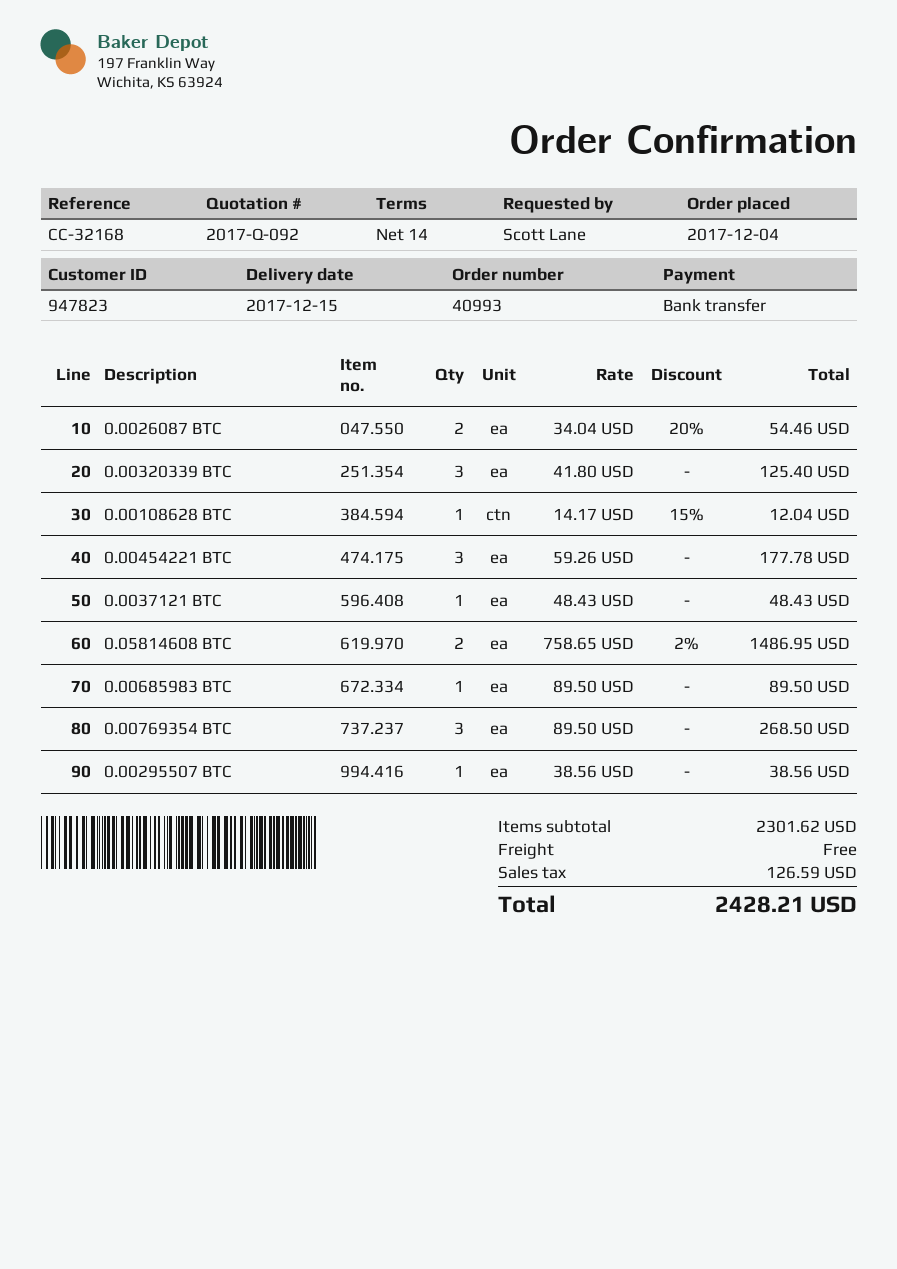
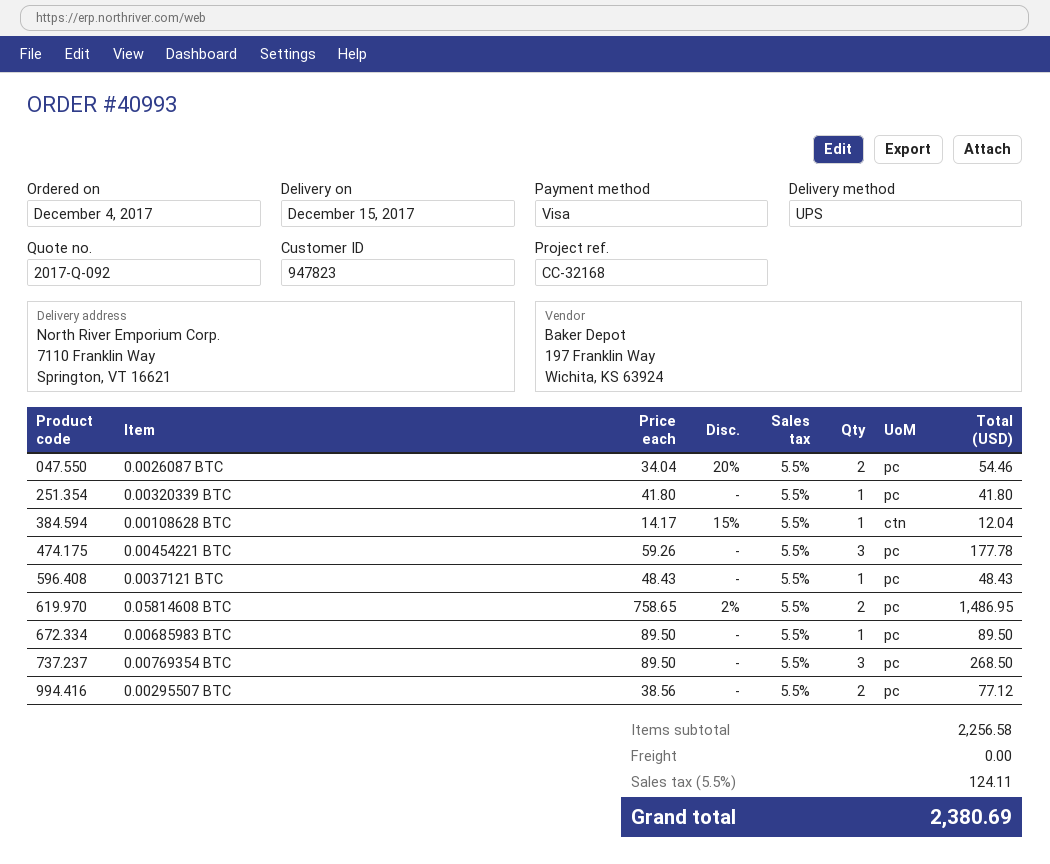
payment method: bank transfer -> Visa
0.00320339 BTC: 3 x 41.80 = 125.40 -> 1 x 41.80 = 41.80
0.00295507 BTC: 1 x 38.56 = 38.56 -> 2 x 38.56 = 77.12
subtotal: 2301.62 -> 2256.58
tax: 126.59 -> 124.11
total: 2428.21 -> 2380.69

